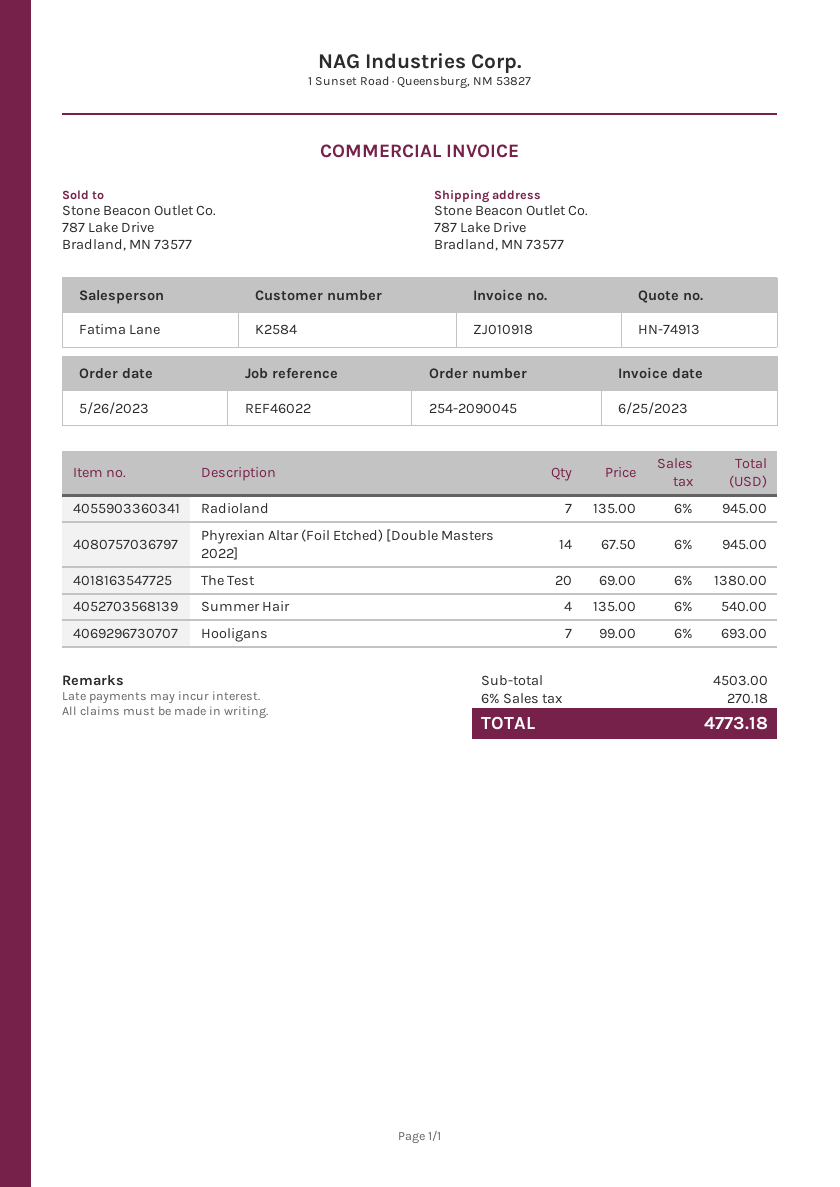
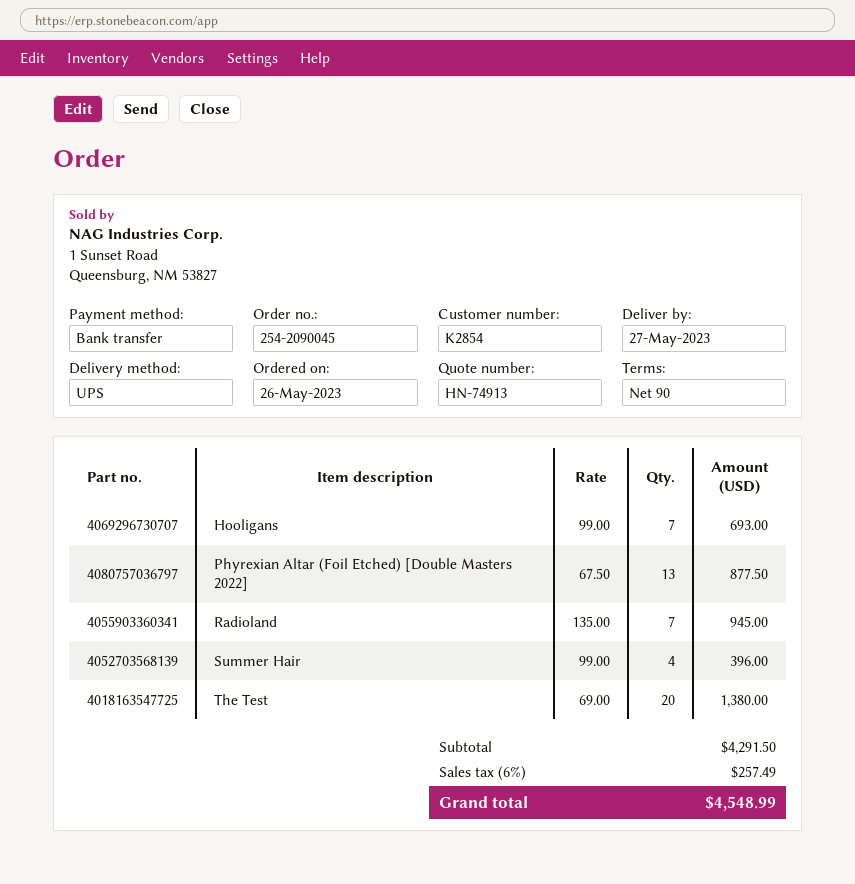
customer number: K2584 -> K2854
Phyrexian Altar (Foil Etched) [Double Masters 2022]: 14 x 67.50 = 945.00 -> 13 x 67.50 = 877.50
Summer Hair: 4 x 135.00 = 540.00 -> 4 x 99.00 = 396.00
subtotal: 4503.00 -> 4291.50
tax: 6% = 270.18 -> 6% = 257.49
total: 4773.18 -> 4548.99

